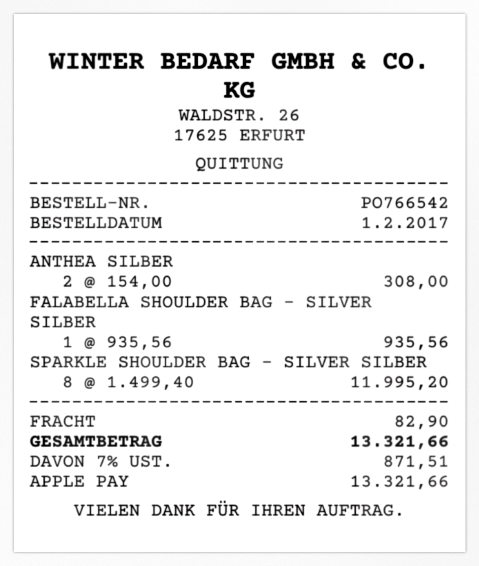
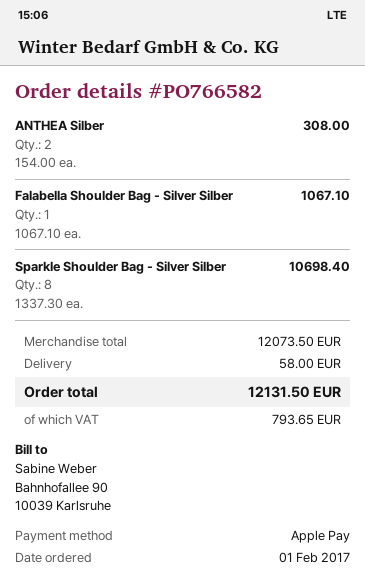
order number: PO766542 -> PO766582
FALABELLA SHOULDER BAG - SILVER SILBER: 1 x 935.56 = 935.56 -> 1 x 1067.10 = 1067.10
SPARKLE SHOULDER BAG - SILVER SILBER: 8 x 1499.40 = 11995.20 -> 8 x 1337.30 = 10698.40
shipping: 82.90 -> 58.00
tax: 871.51 -> 793.65
total: 13321.66 -> 12131.50

